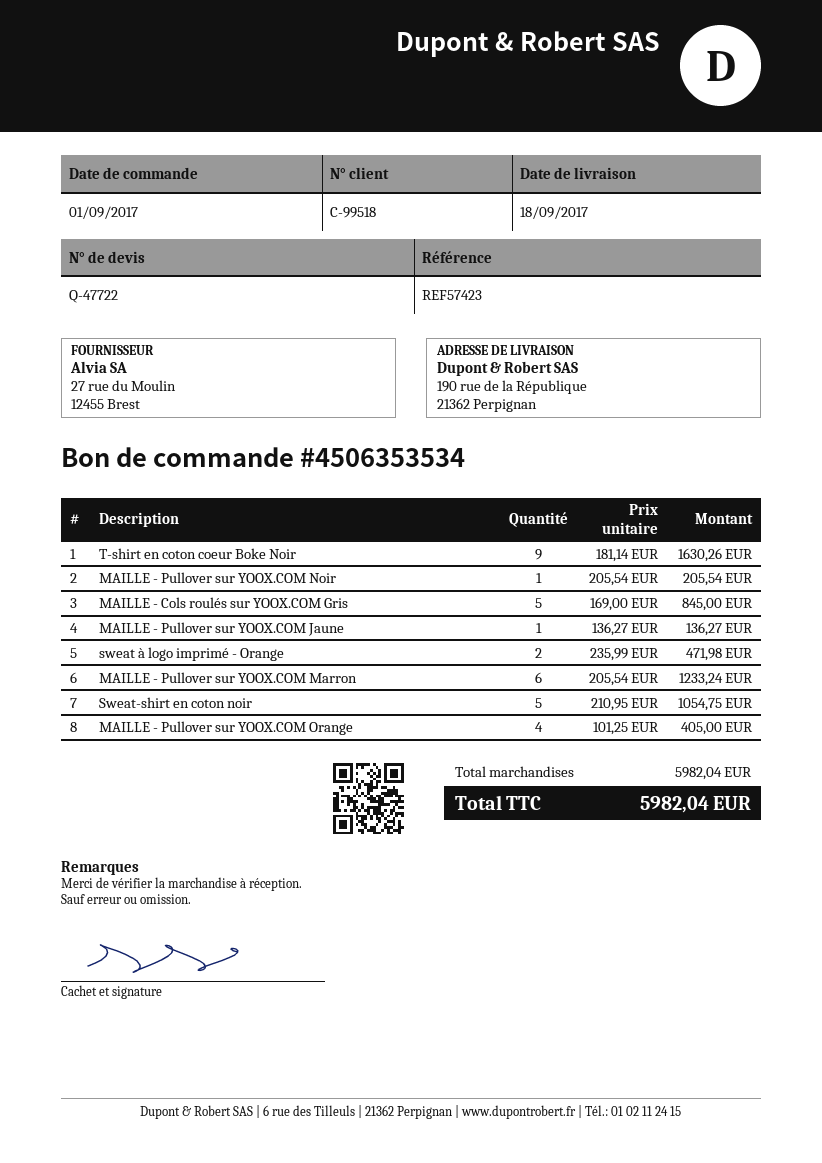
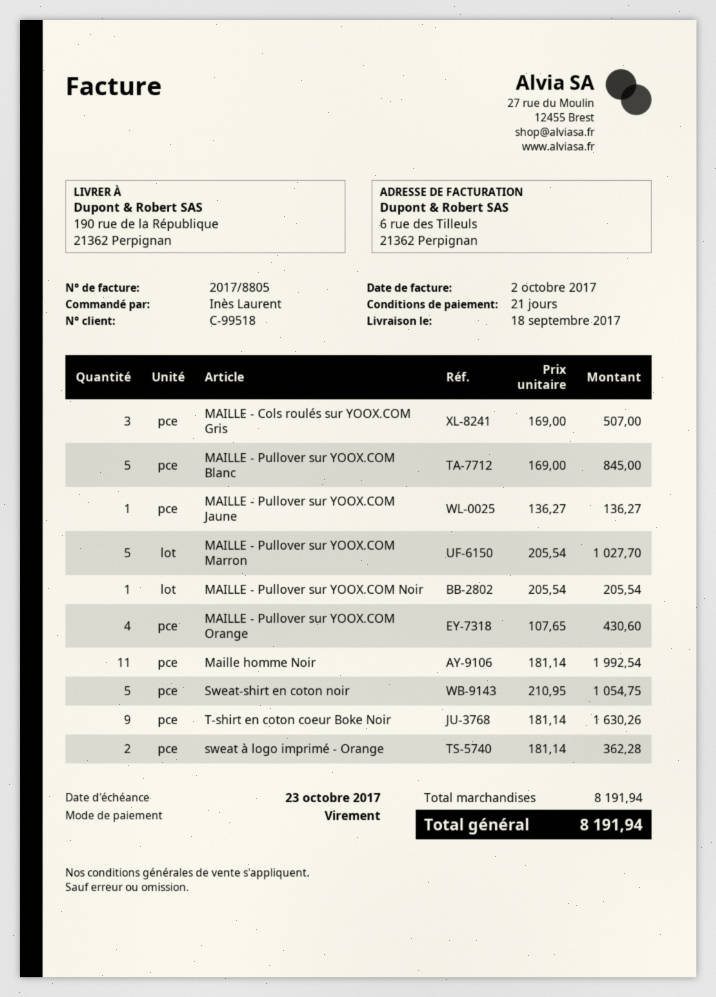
MAILLE - Cols roulés sur YOOX.COM Gris: 5 x 169.00 = 845.00 -> 3 x 169.00 = 507.00
sweat à logo imprimé - Orange: 2 x 235.99 = 471.98 -> 2 x 181.14 = 362.28
MAILLE - Pullover sur YOOX.COM Marron: 6 x 205.54 = 1233.24 -> 5 x 205.54 = 1027.70
MAILLE - Pullover sur YOOX.COM Orange: 4 x 101.25 = 405.00 -> 4 x 107.65 = 430.60
MAILLE - Pullover sur YOOX.COM Blanc: none -> 5 x 169.00 = 845.00
Maille homme Noir: none -> 11 x 181.14 = 1992.54
subtotal: 5982.04 -> 8191.94
total: 5982.04 -> 8191.94

